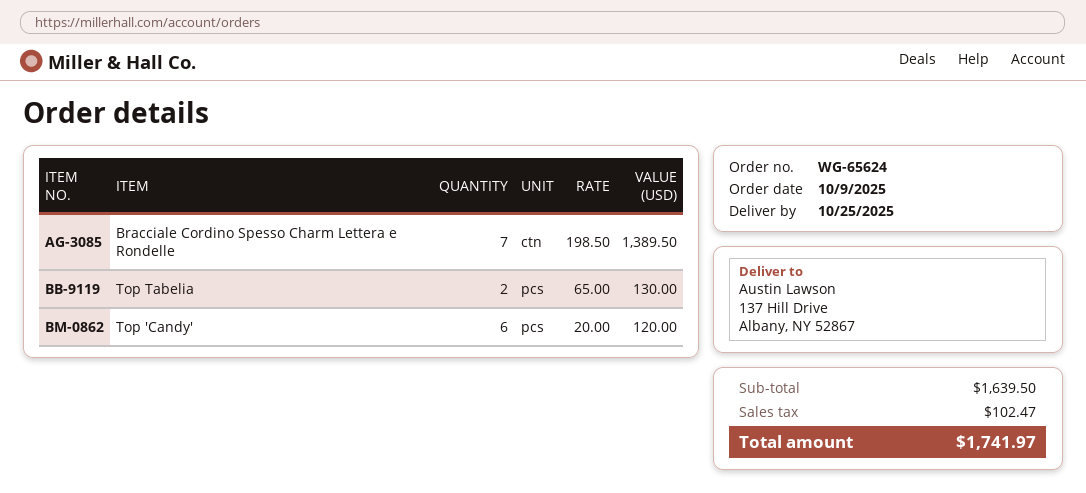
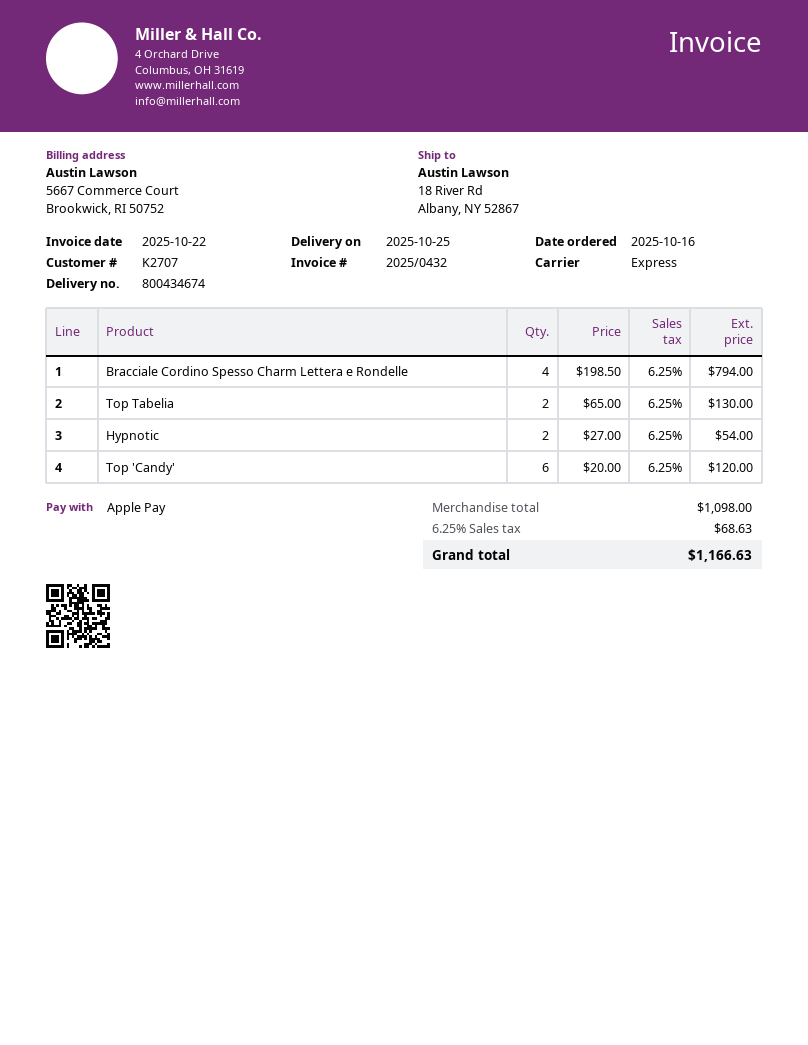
order date: 2025-10-09 -> 2025-10-16
ship to: 137 Hill Drive, Albany, NY 52867 -> 18 River Rd, Albany, NY 52867
Bracciale Cordino Spesso Charm Lettera e Rondelle: 7 x 198.50 = 1389.50 -> 4 x 198.50 = 794.00
Hypnotic: none -> 2 x 27.00 = 54.00
subtotal: 1639.50 -> 1098.00
tax: 102.47 -> 68.63
total: 1741.97 -> 1166.63

